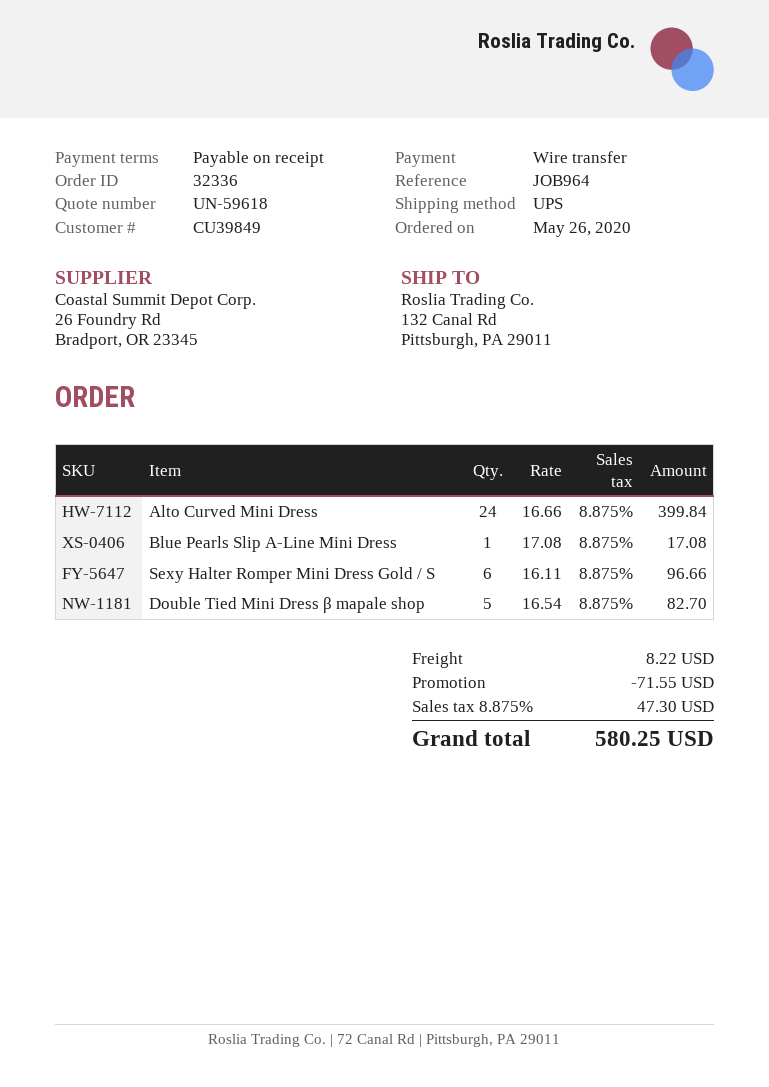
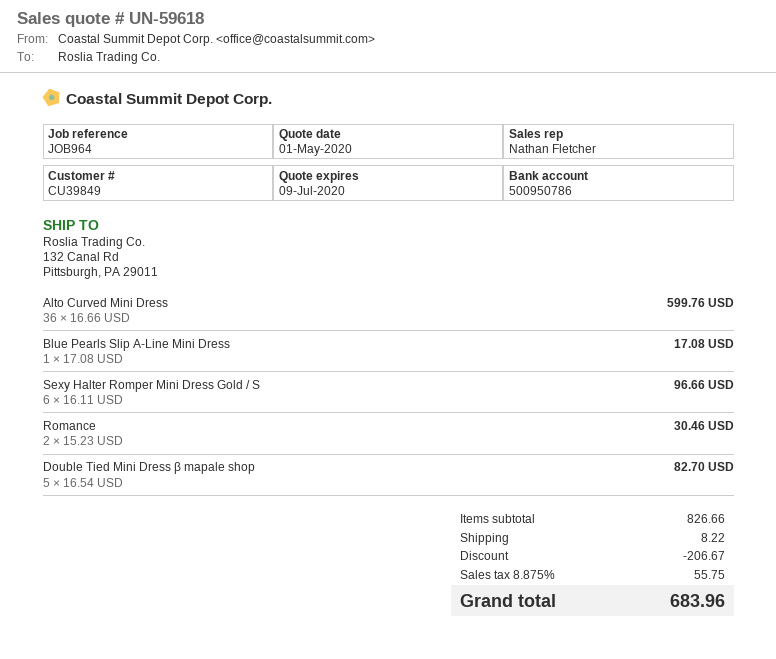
Alto Curved Mini Dress: 24 x 16.66 = 399.84 -> 36 x 16.66 = 599.76
Romance: none -> 2 x 15.23 = 30.46
discount: 71.55 -> 206.67
tax: 8.875% = 47.30 -> 8.875% = 55.75
total: 580.25 -> 683.96

